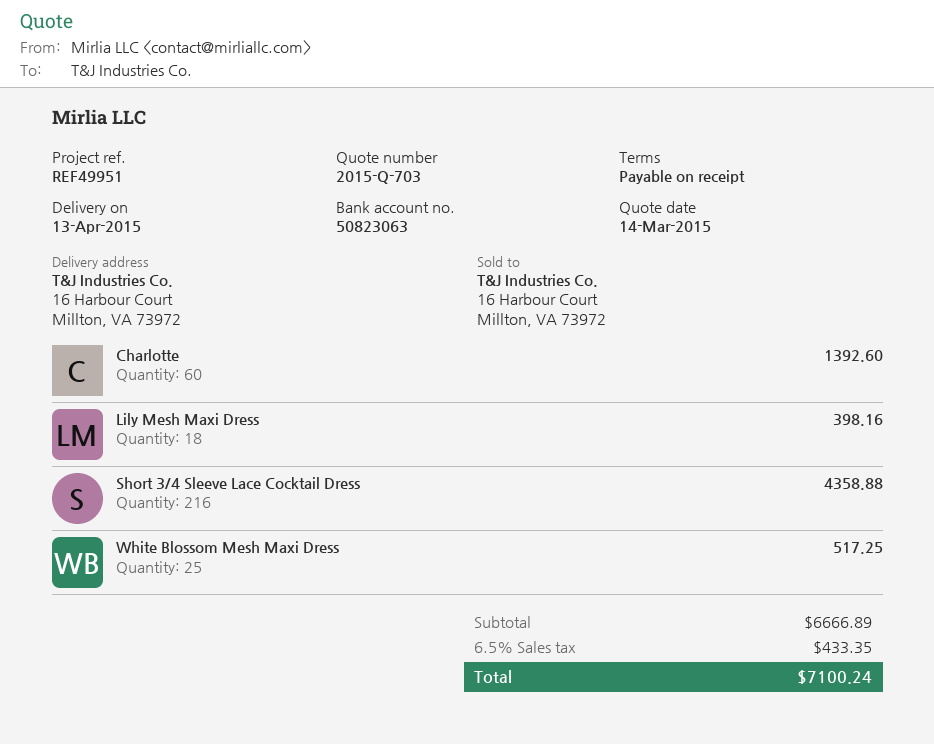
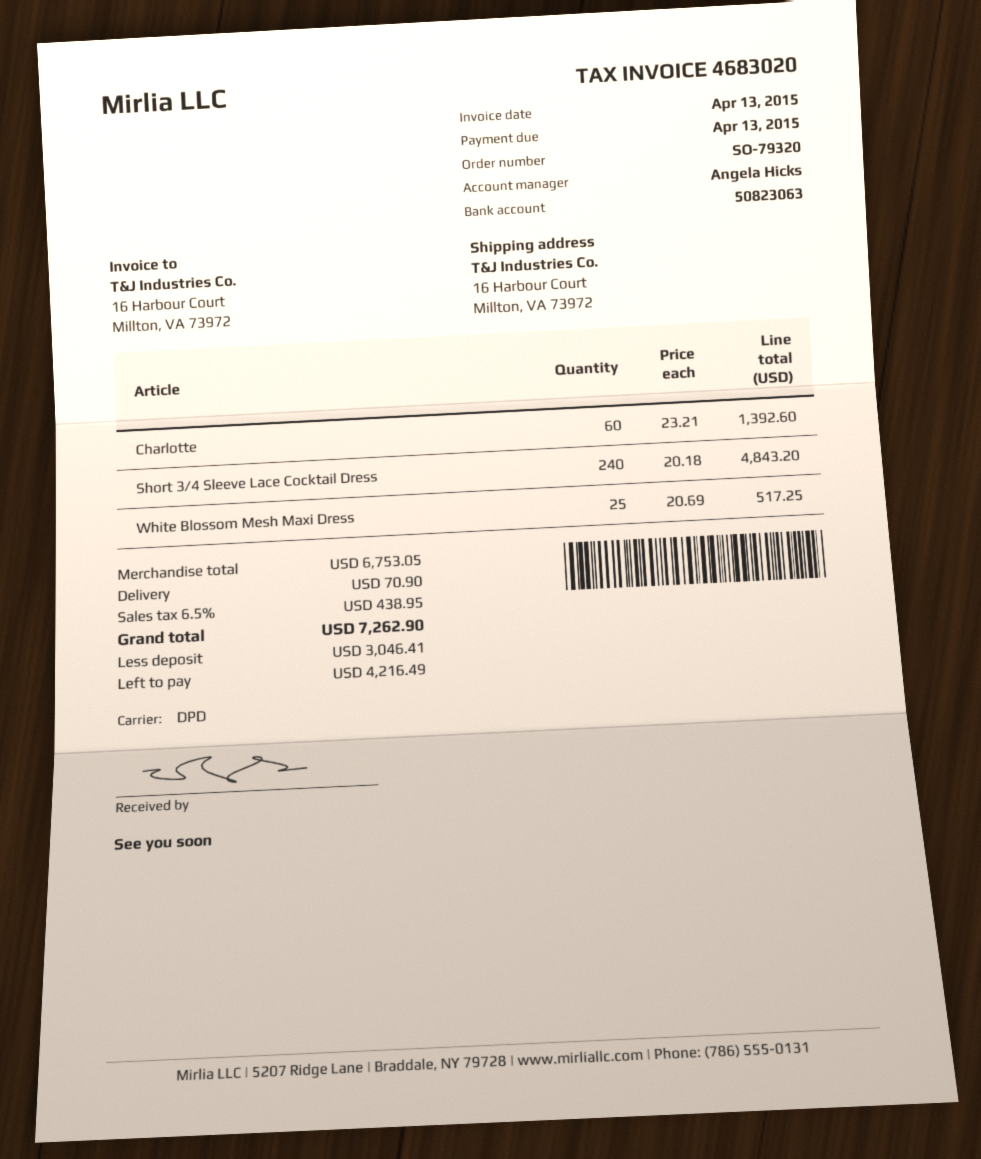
Lily Mesh Maxi Dress: 18 for 398.16 -> none
Short 3/4 Sleeve Lace Cocktail Dress: 216 for 4358.88 -> 240 for 4843.20
subtotal: 6666.89 -> 6753.05
shipping: none -> 70.90
tax: 6.5% = 433.35 -> 6.5% = 438.95
total: 7100.24 -> 7262.90

